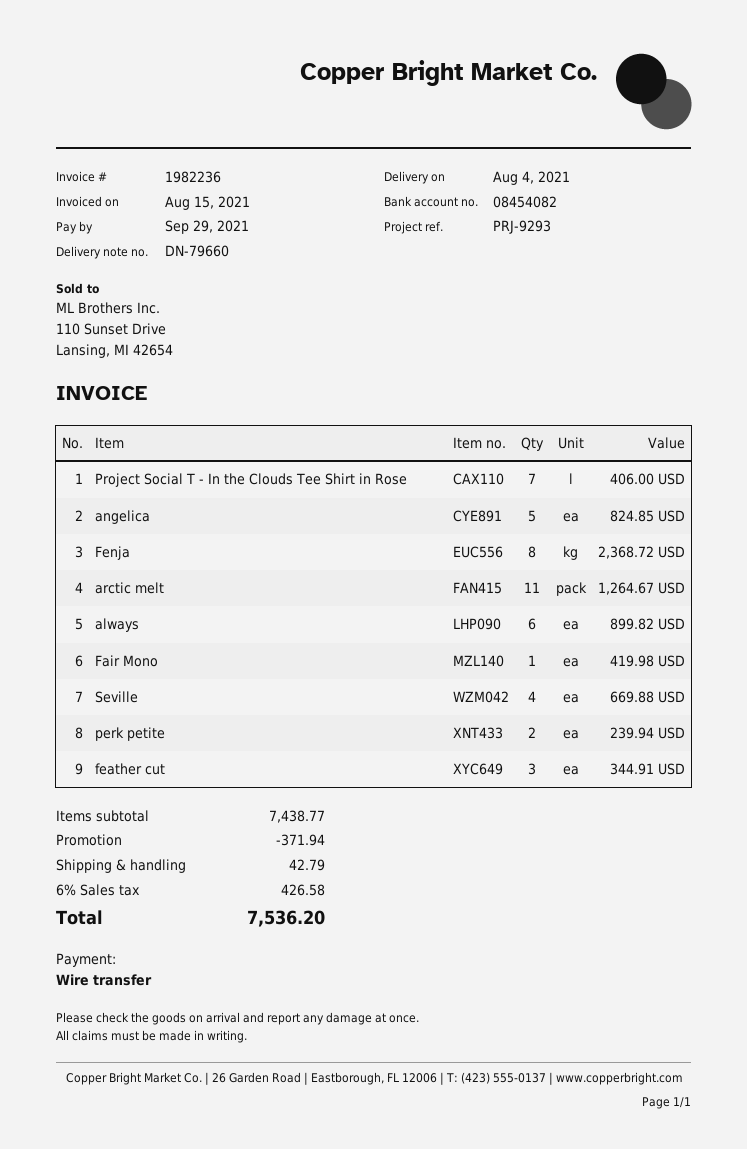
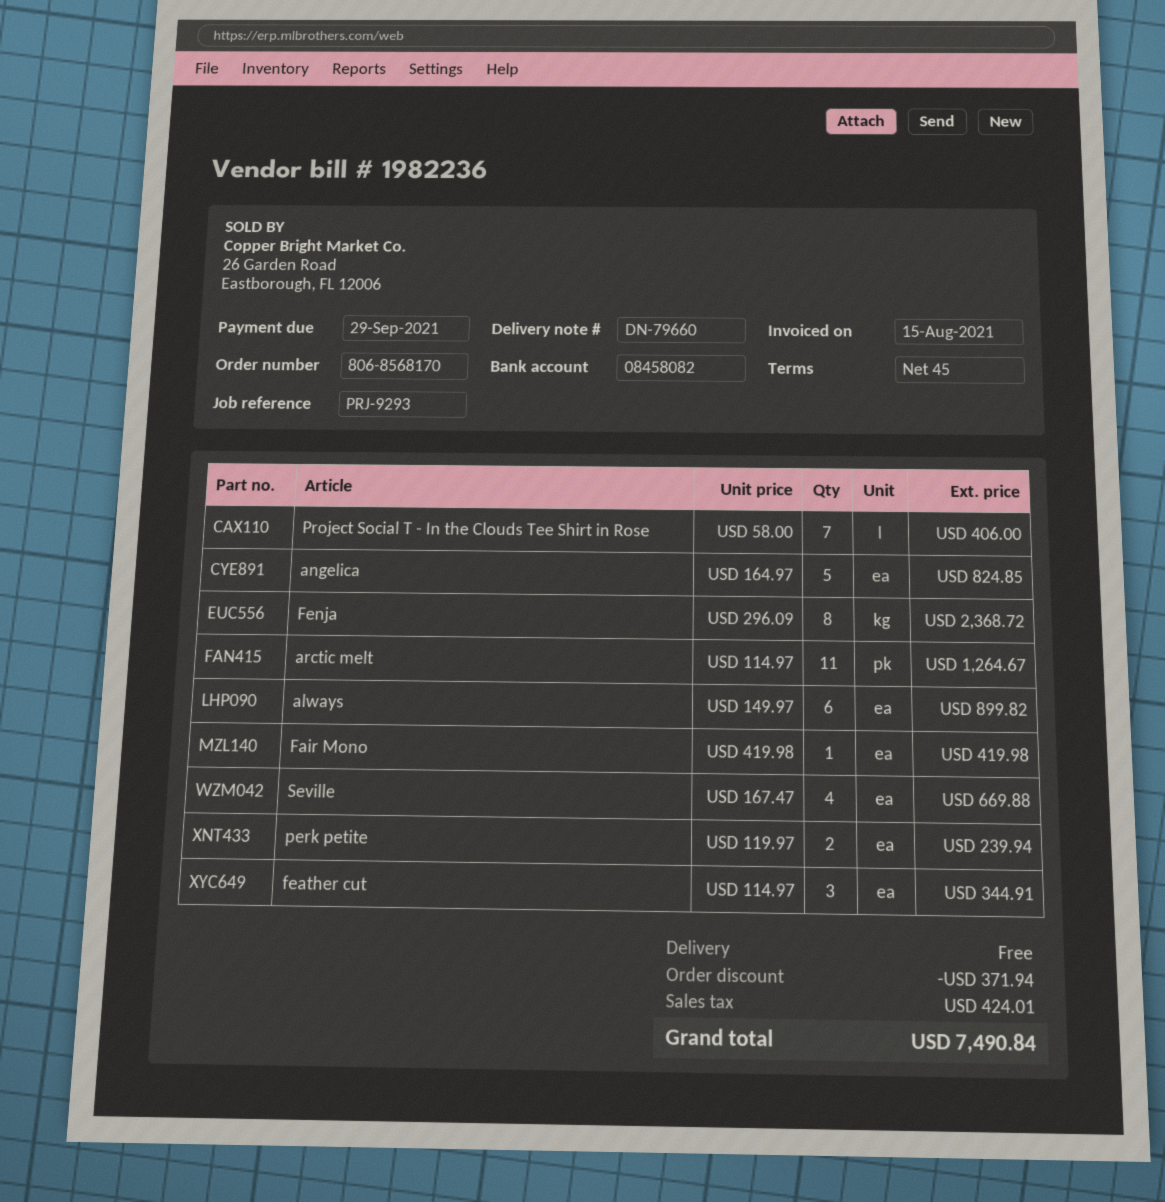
bank account: 08454082 -> 08458082
shipping: 42.79 -> 0.00
tax: 426.58 -> 424.01
total: 7536.20 -> 7490.84

